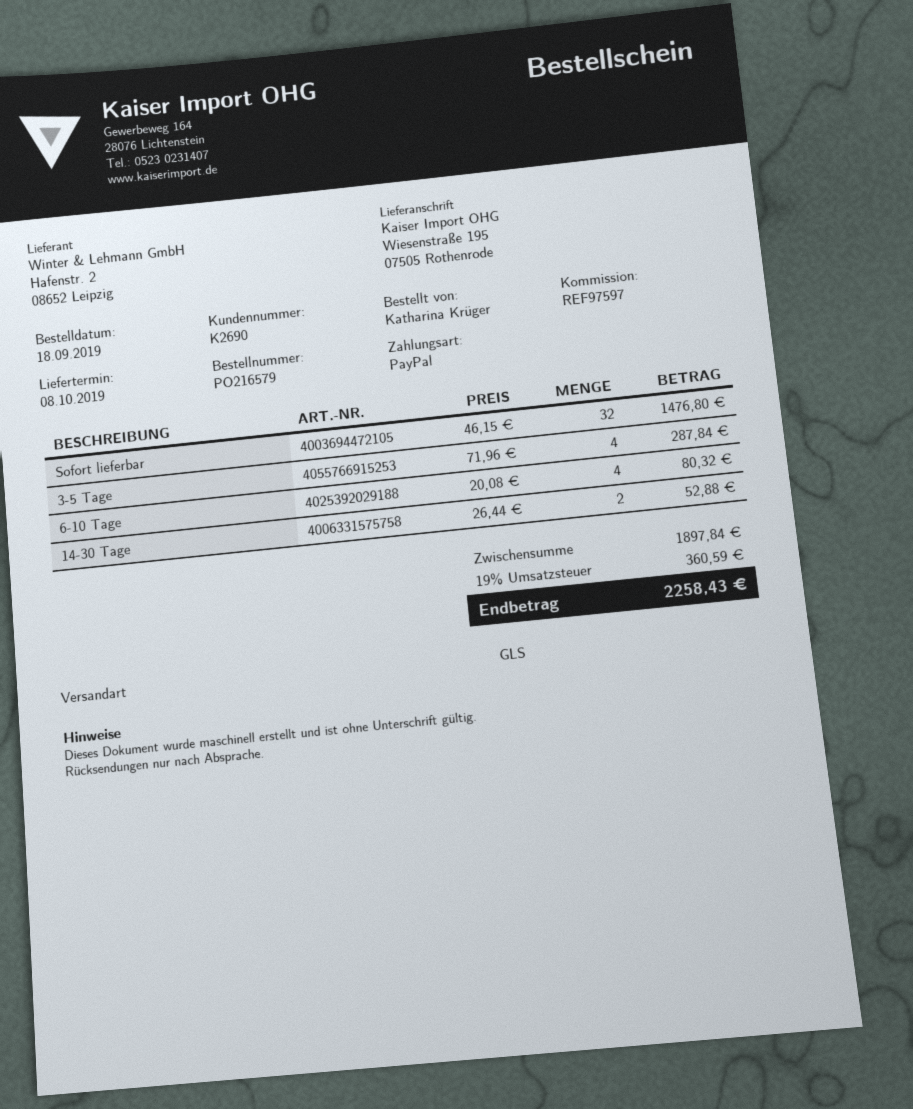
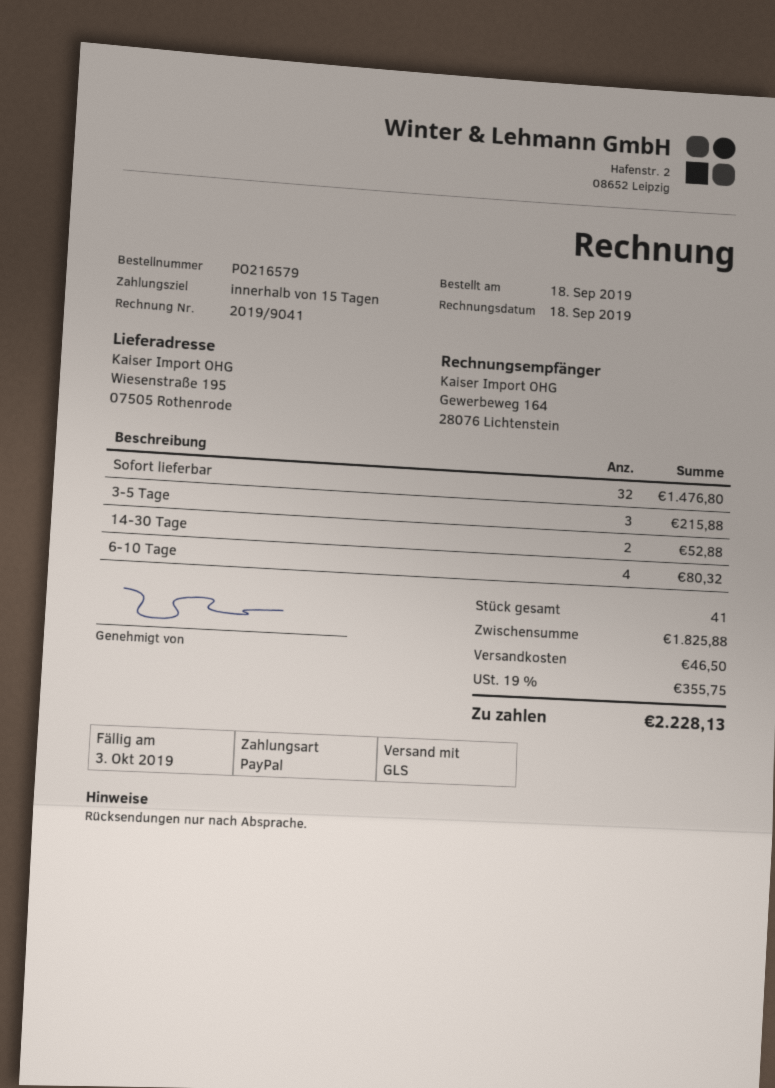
3-5 Tage: 4 for 287.84 -> 3 for 215.88
subtotal: 1897.84 -> 1825.88
shipping: none -> 46.50
tax: 19% = 360.59 -> 19% = 355.75
total: 2258.43 -> 2228.13

